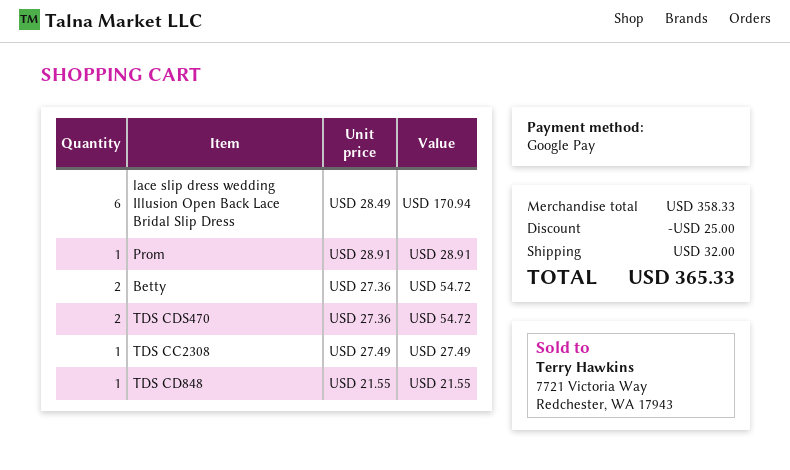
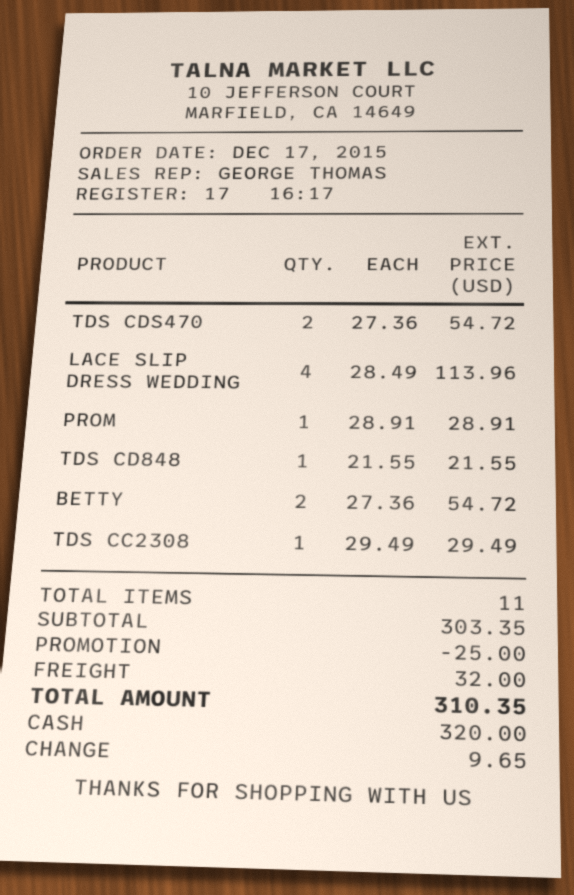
payment method: Google Pay -> cash
lace slip dress wedding Illusion Open Back Lace Bridal Slip Dress: 6 x 28.49 = 170.94 -> 4 x 28.49 = 113.96
TDS CC2308: 1 x 27.49 = 27.49 -> 1 x 29.49 = 29.49
subtotal: 358.33 -> 303.35
total: 365.33 -> 310.35

